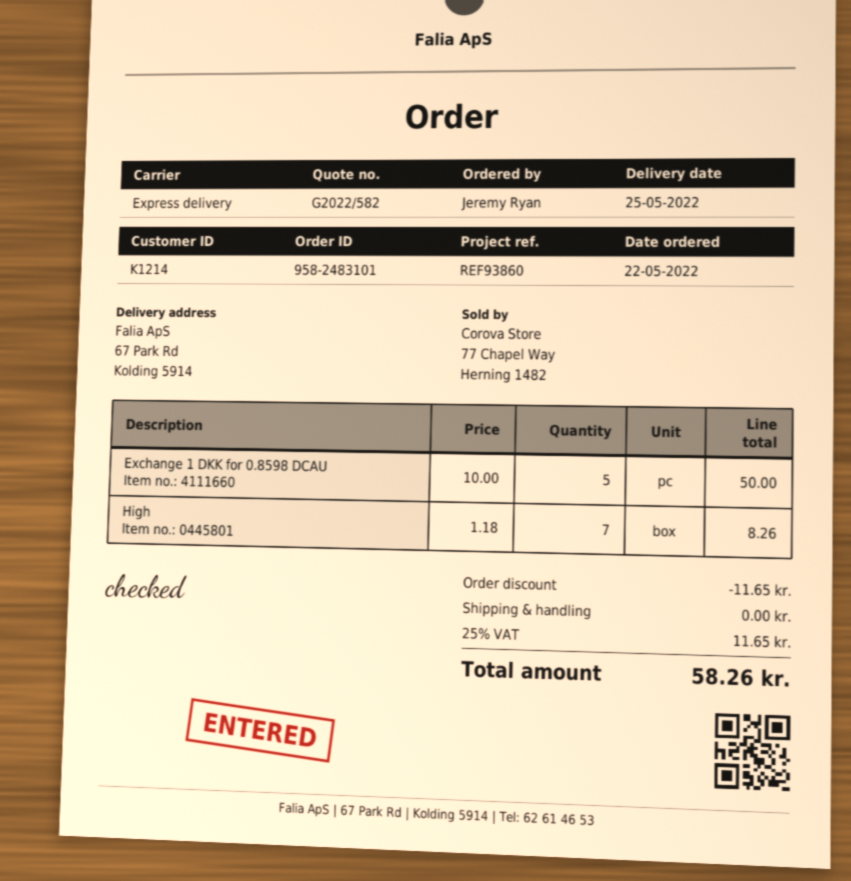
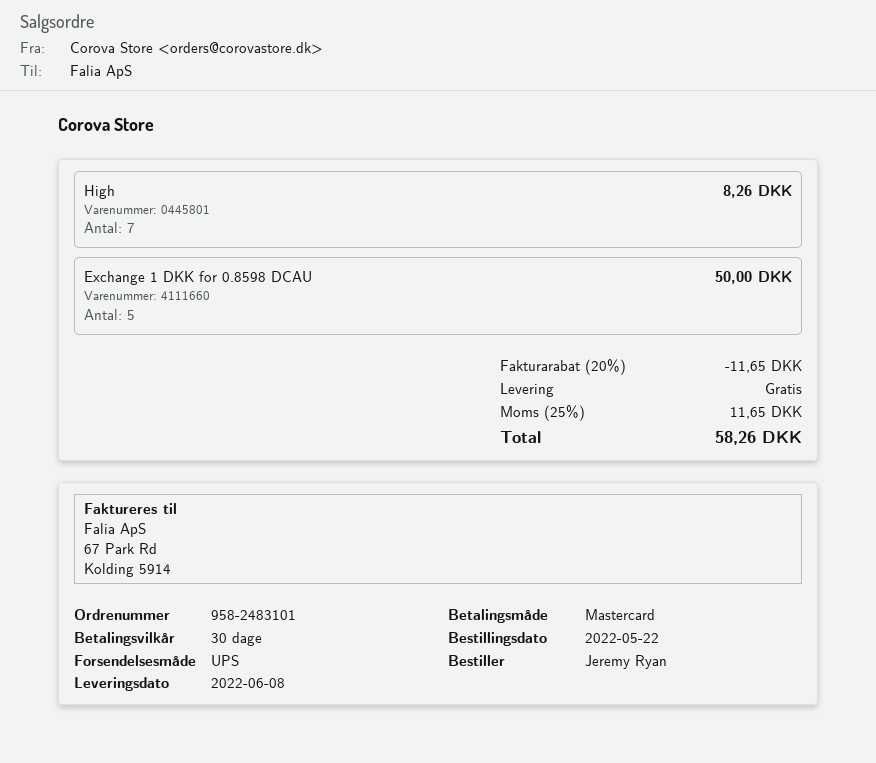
delivery date: 2022-05-25 -> 2022-06-08
shipping method: express -> UPS

